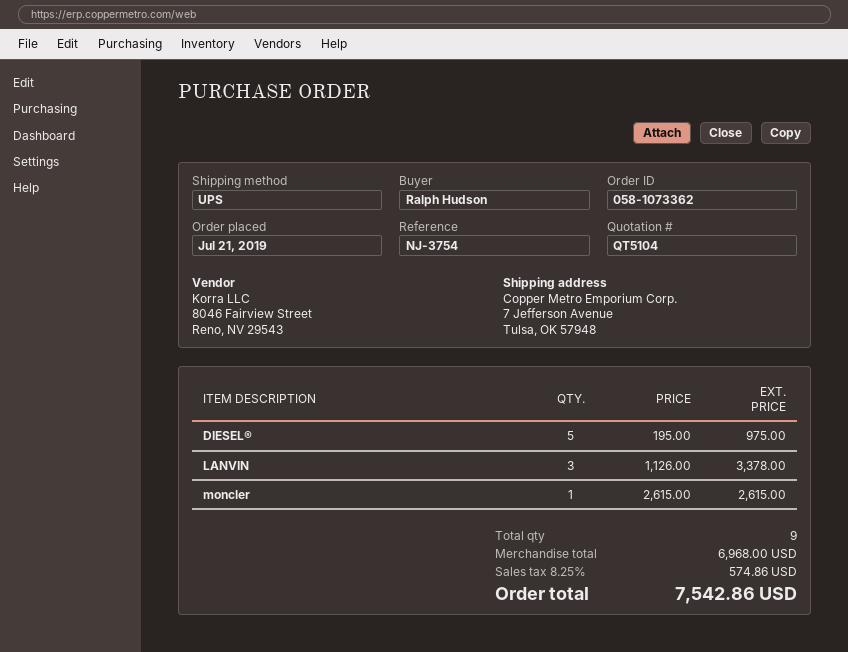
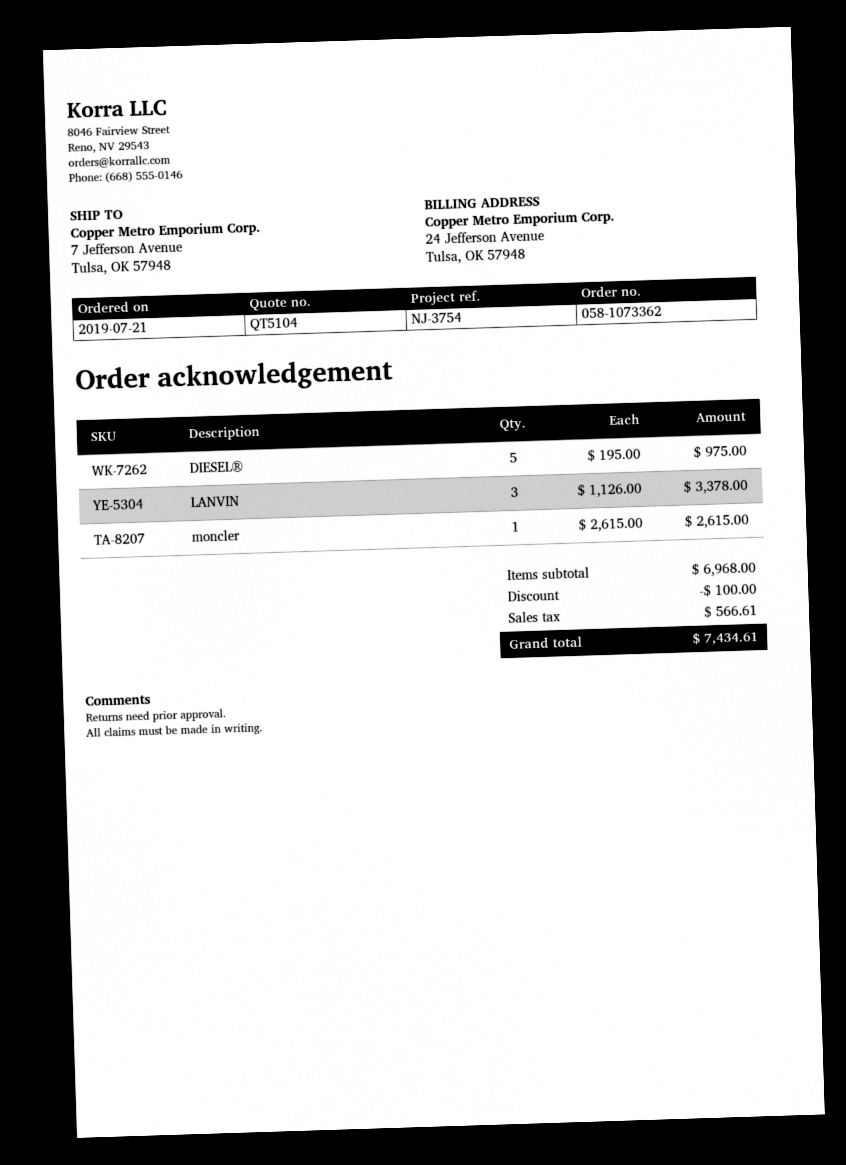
discount: none -> 100.00
tax: 574.86 -> 566.61
total: 7542.86 -> 7434.61

